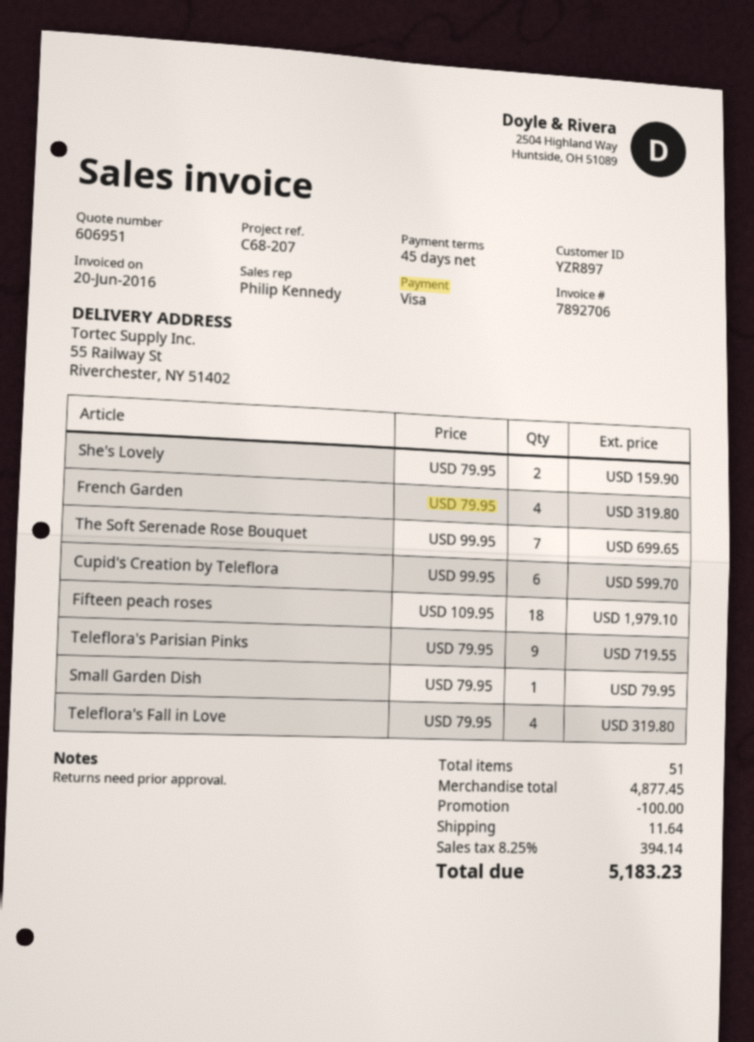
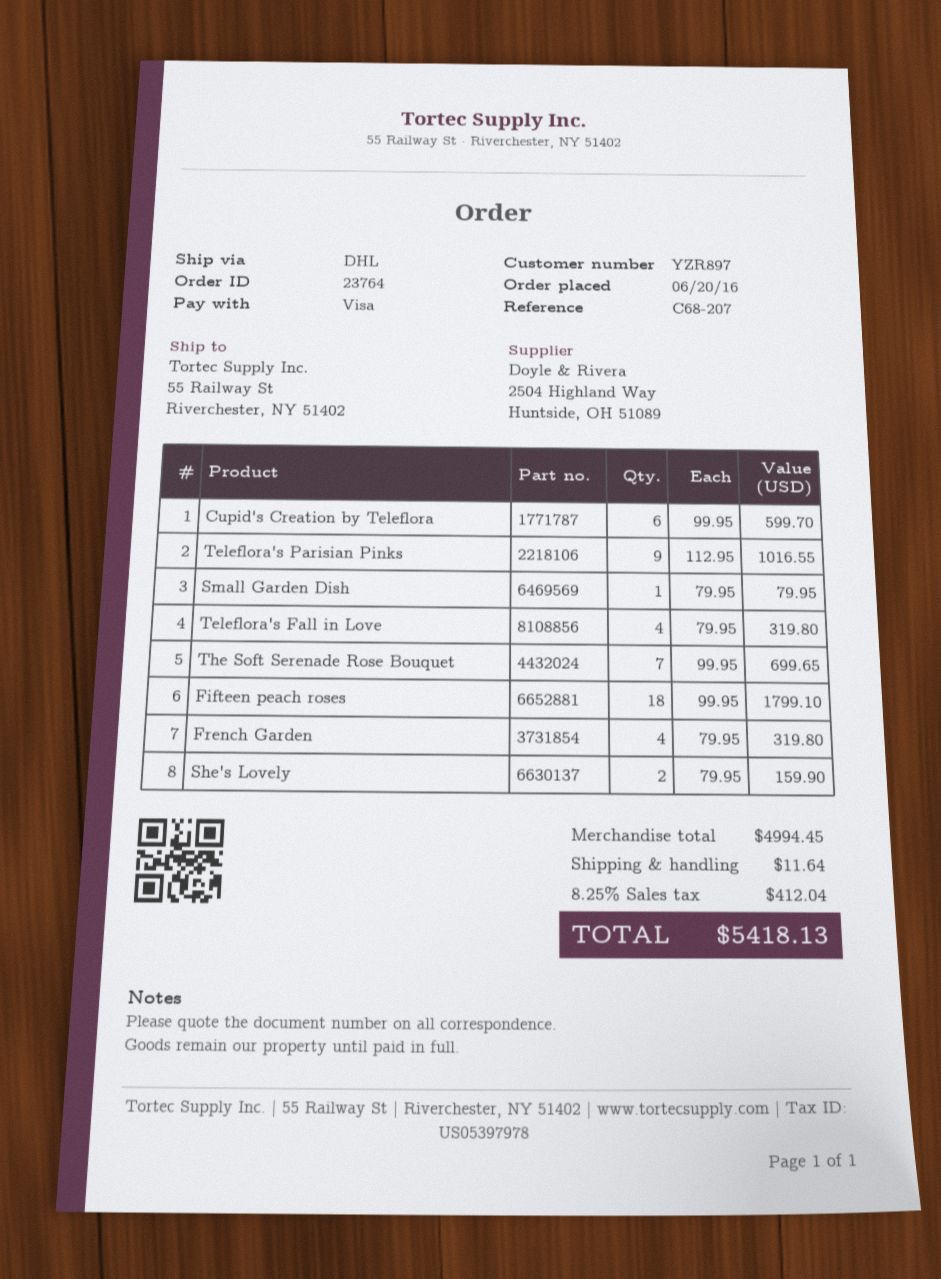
Fifteen peach roses: 18 x 109.95 = 1979.10 -> 18 x 99.95 = 1799.10
Teleflora's Parisian Pinks: 9 x 79.95 = 719.55 -> 9 x 112.95 = 1016.55
subtotal: 4877.45 -> 4994.45
discount: 100.00 -> none
tax: 8.25% = 394.14 -> 8.25% = 412.04
total: 5183.23 -> 5418.13

